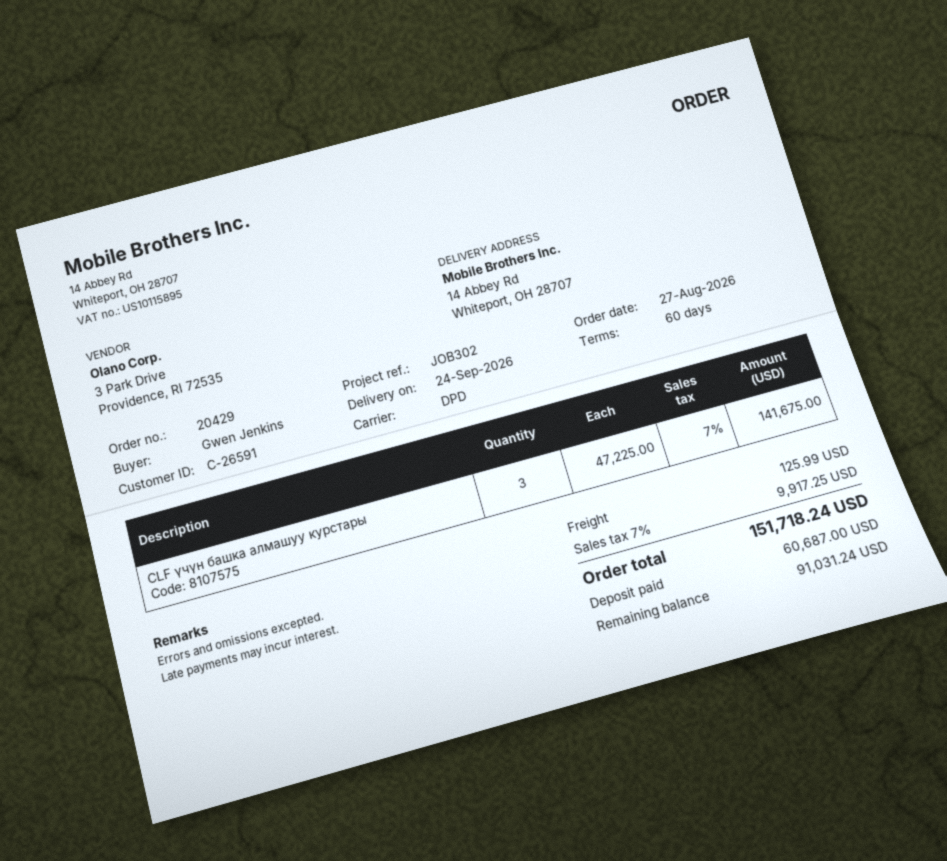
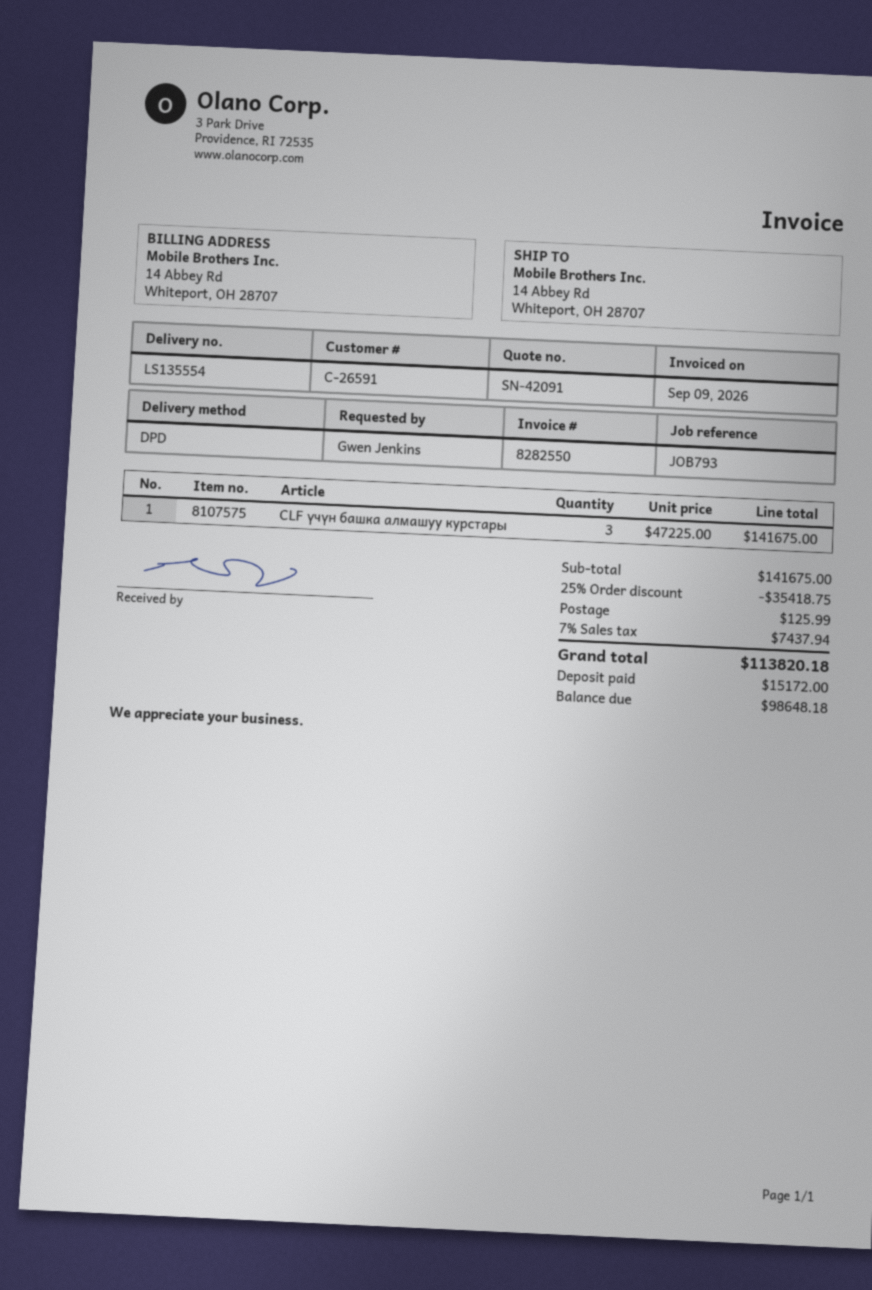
reference: JOB302 -> JOB793
discount: none -> 25% = 35418.75
tax: 7% = 9917.25 -> 7% = 7437.94
total: 151718.24 -> 113820.18
deposit: 60687.00 -> 15172.00
balance: 91031.24 -> 98648.18

